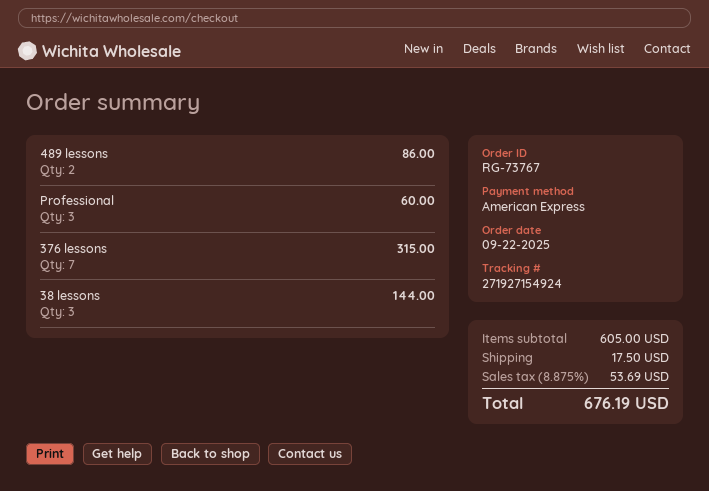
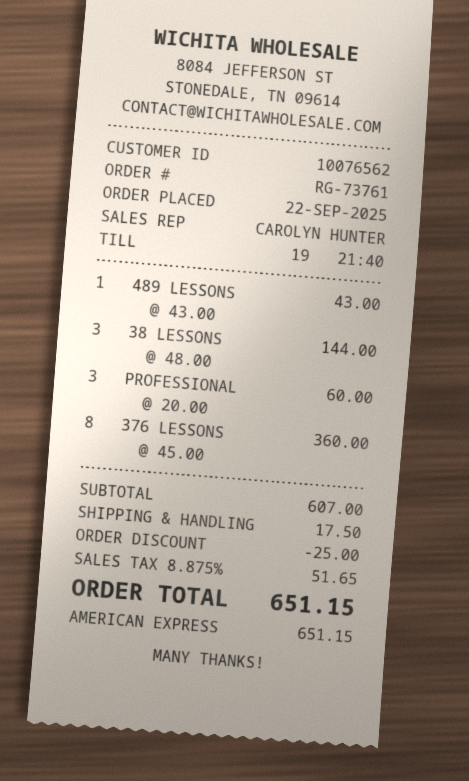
order number: RG-73767 -> RG-73761
489 lessons: 2 for 86.00 -> 1 for 43.00
376 lessons: 7 for 315.00 -> 8 for 360.00
subtotal: 605.00 -> 607.00
discount: none -> 25.00
tax: 8.875% = 53.69 -> 8.875% = 51.65
total: 676.19 -> 651.15

